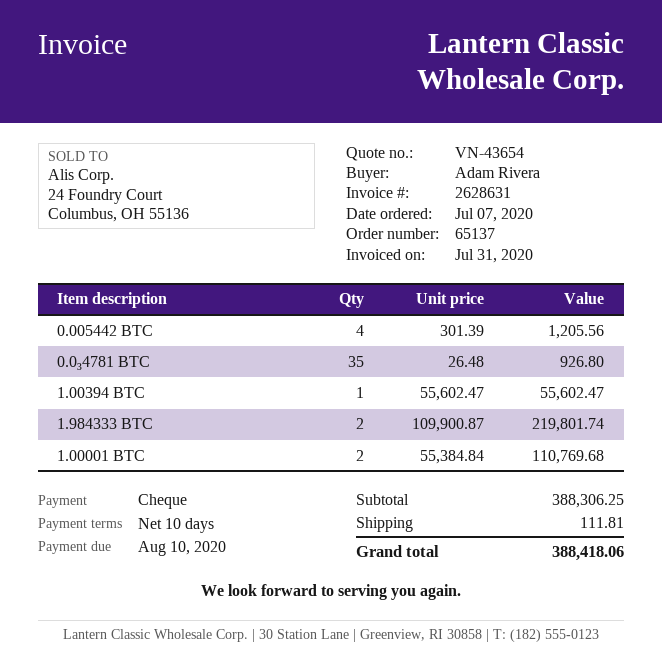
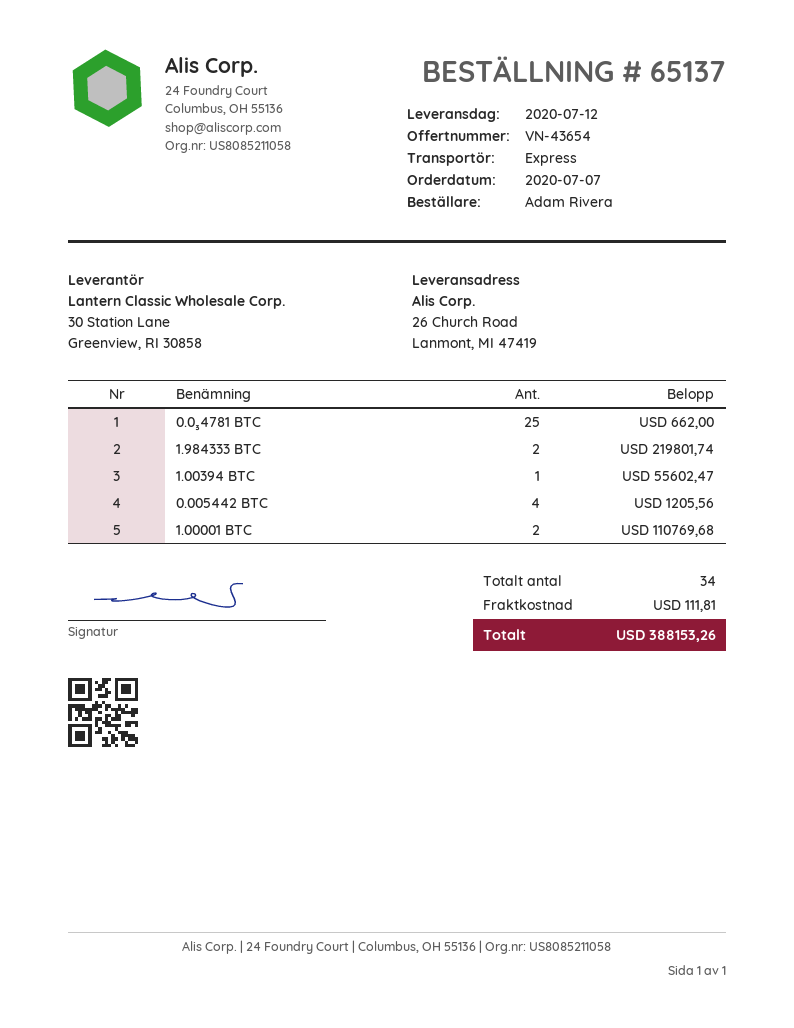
0.0₃4781 BTC: 35 for 926.80 -> 25 for 662.00
total: 388418.06 -> 388153.26

